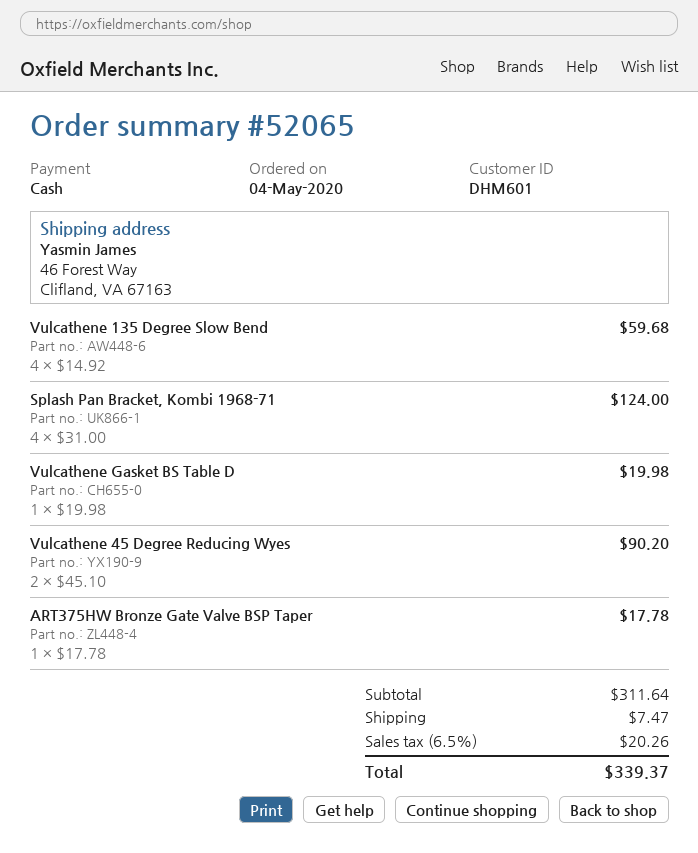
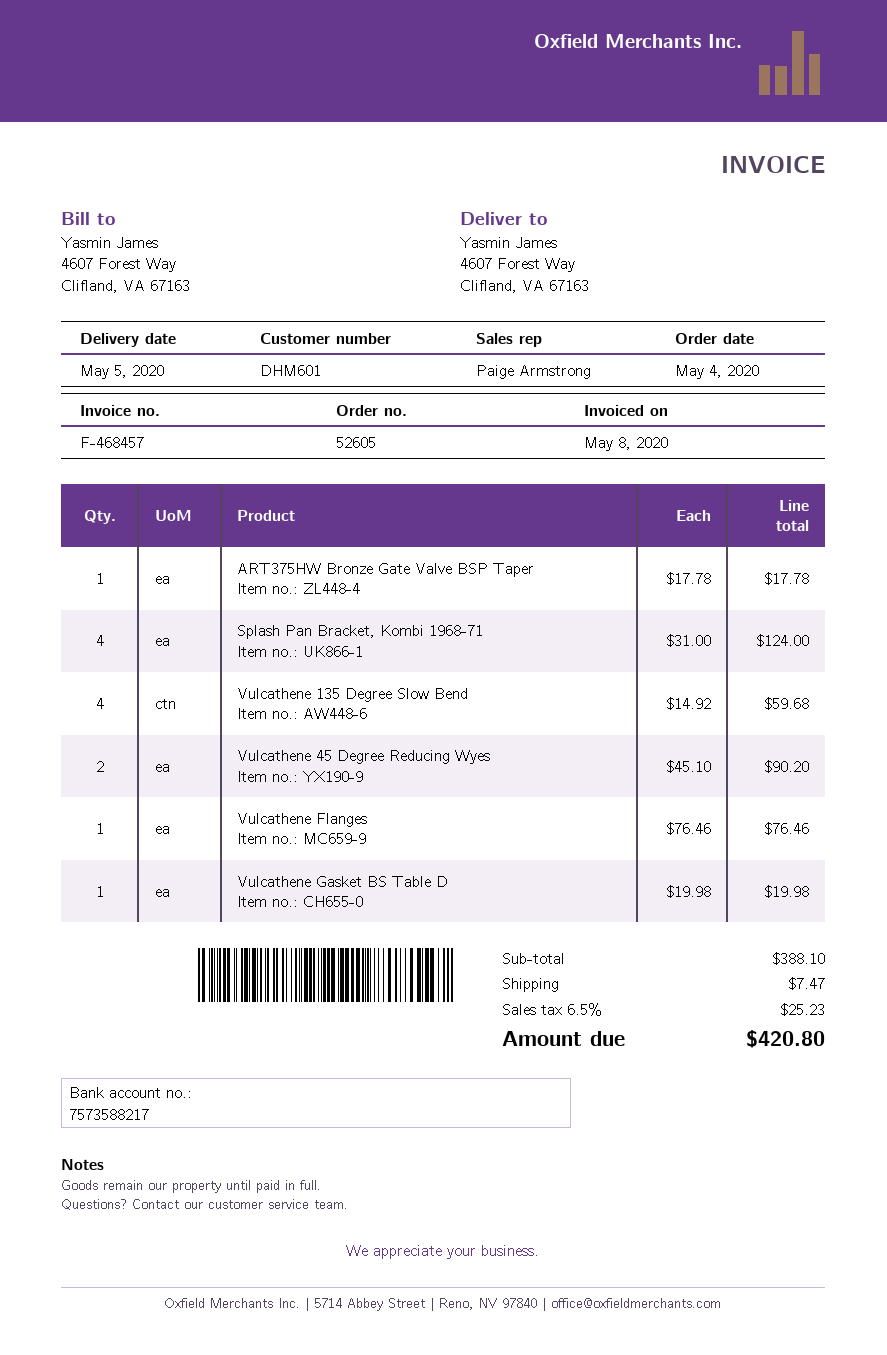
order number: 52065 -> 52605
ship to: 46 Forest Way, Clifland, VA 67163 -> 4607 Forest Way, Clifland, VA 67163
Vulcathene Flanges: none -> 1 x 76.46 = 76.46
subtotal: 311.64 -> 388.10
tax: 6.5% = 20.26 -> 6.5% = 25.23
total: 339.37 -> 420.80

